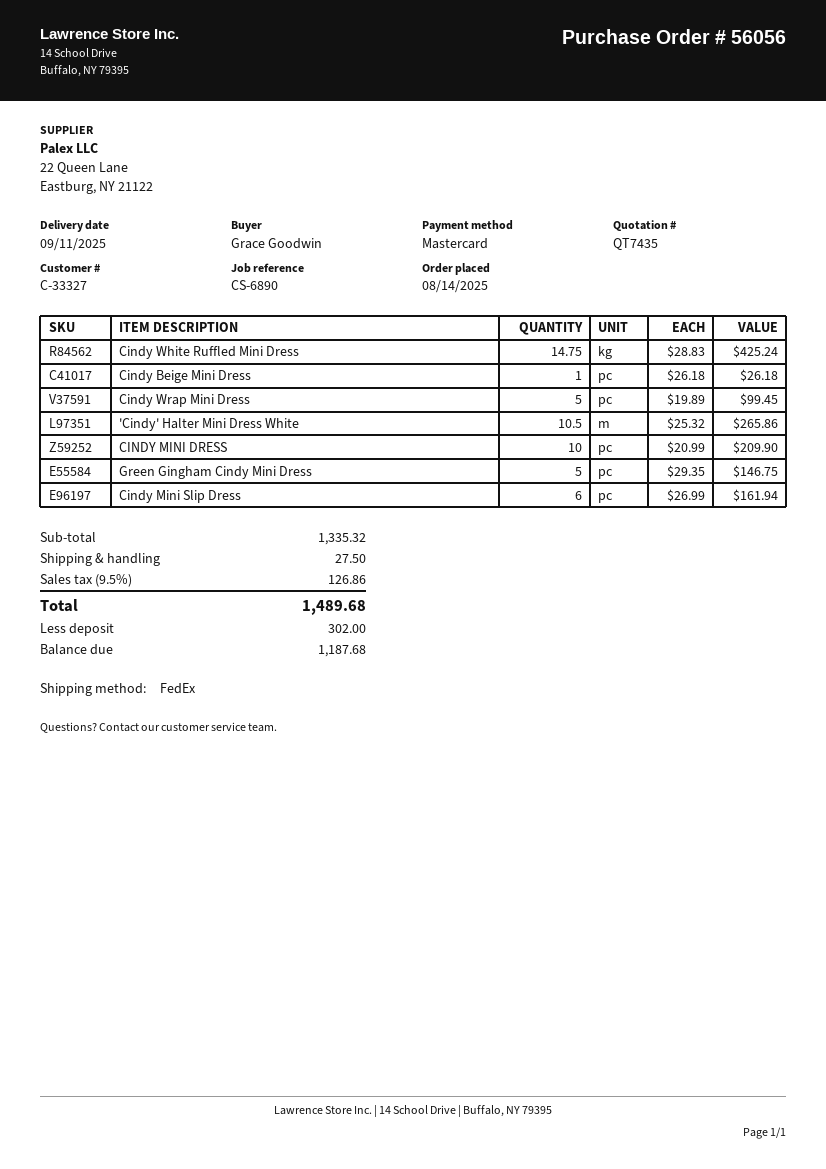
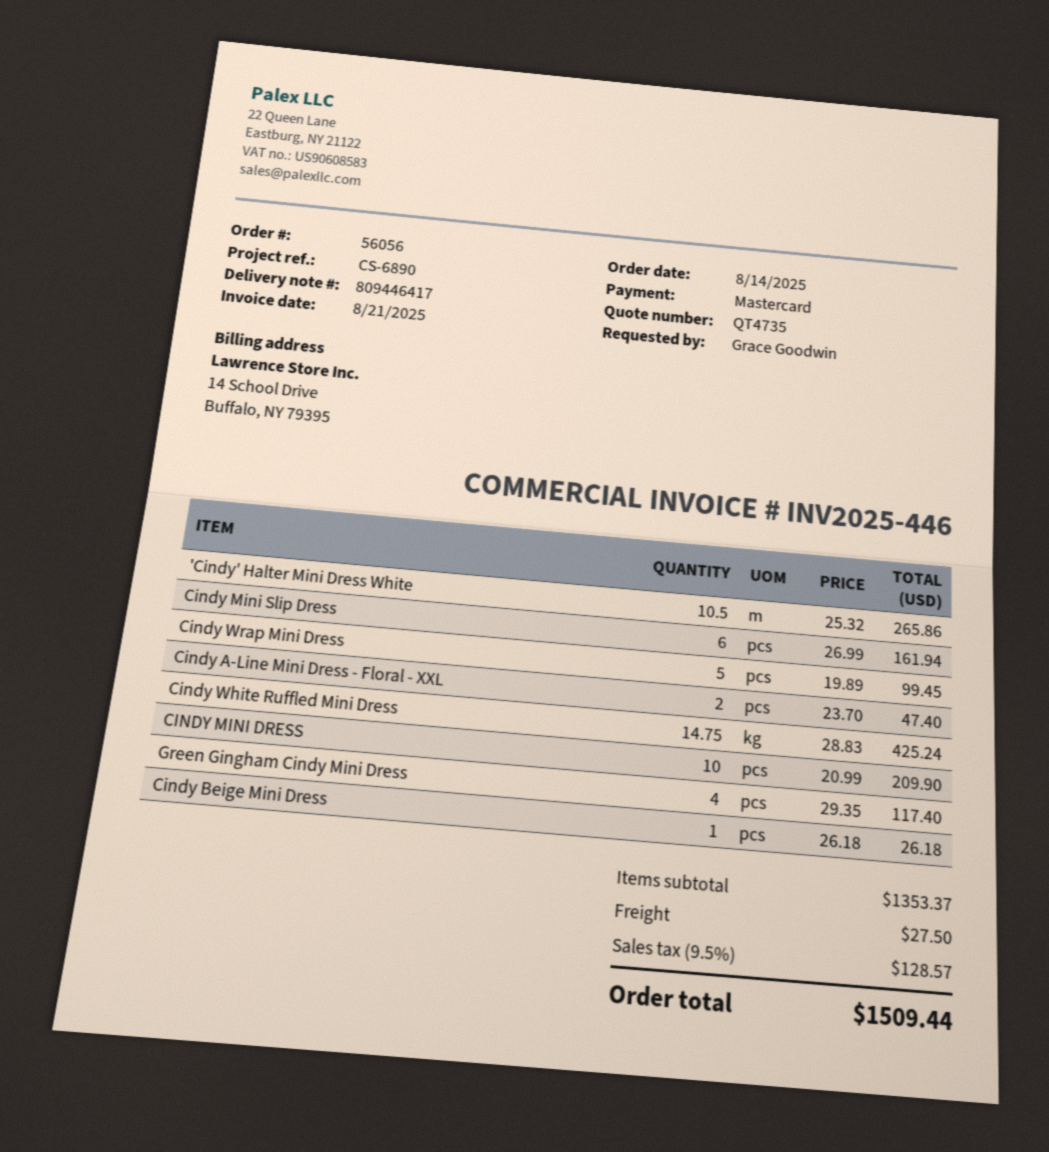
quote number: QT7435 -> QT4735
Green Gingham Cindy Mini Dress: 5 x 29.35 = 146.75 -> 4 x 29.35 = 117.40
Cindy A-Line Mini Dress - Floral - XXL: none -> 2 x 23.70 = 47.40
subtotal: 1335.32 -> 1353.37
tax: 9.5% = 126.86 -> 9.5% = 128.57
total: 1489.68 -> 1509.44

